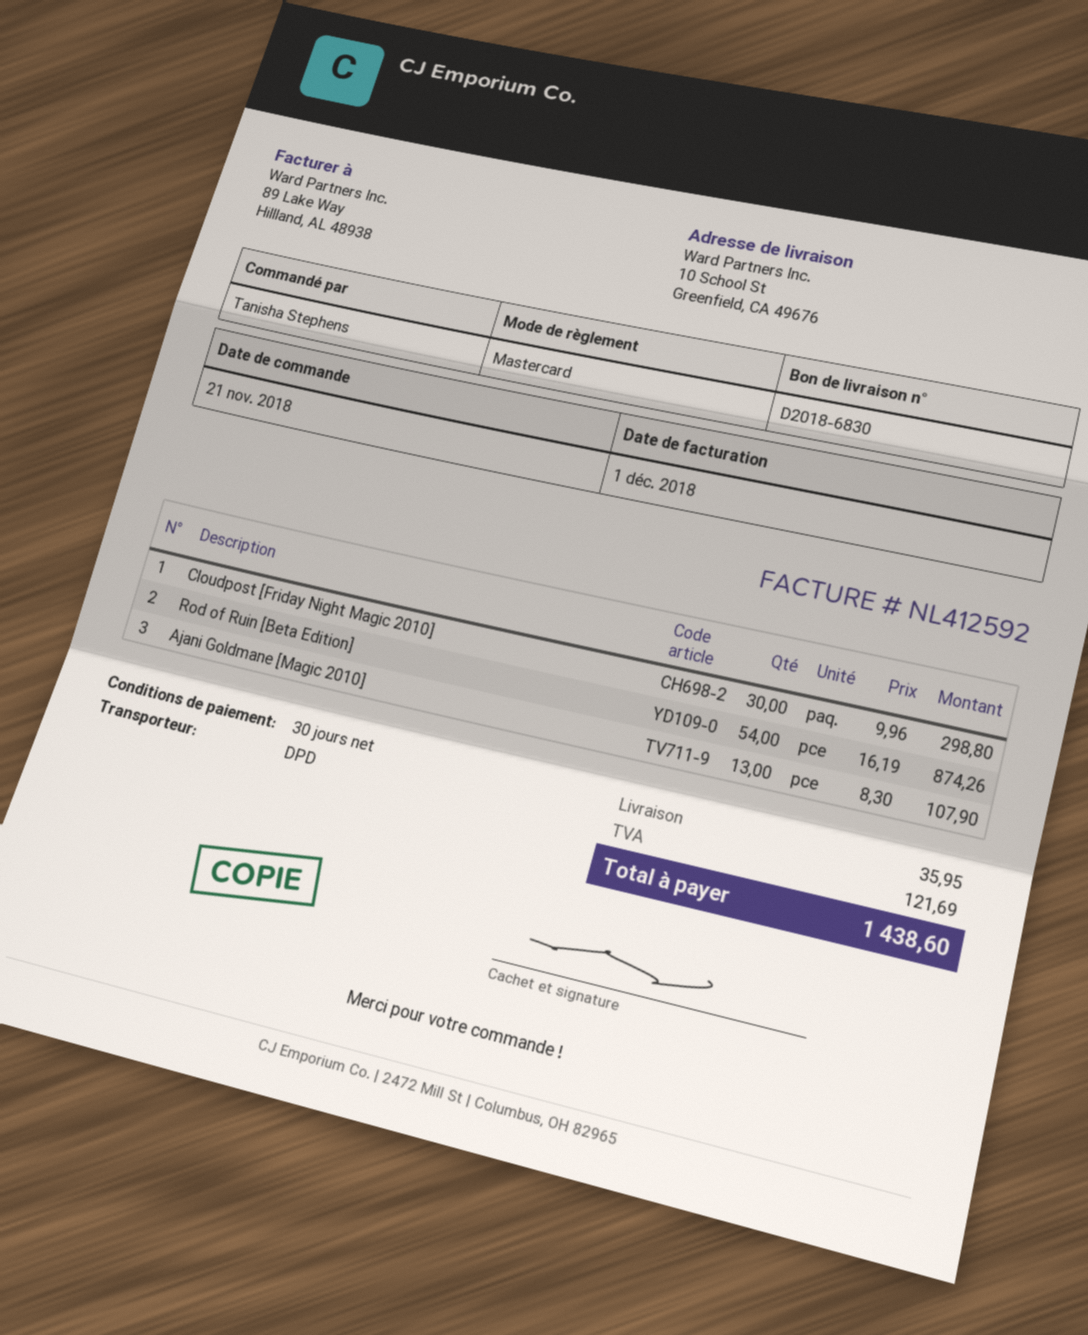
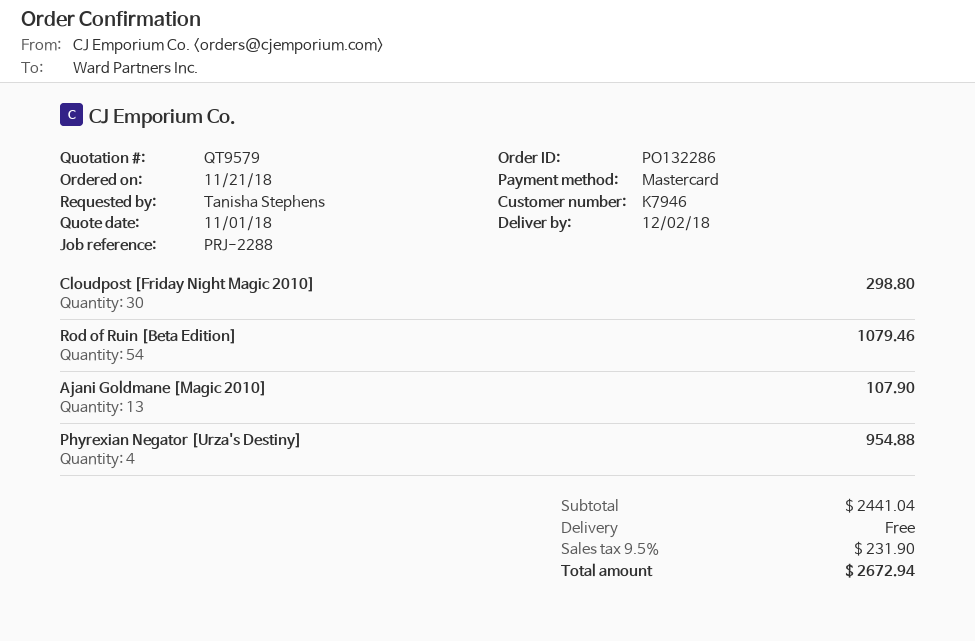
Rod of Ruin [Beta Edition]: 54 for 874.26 -> 54 for 1079.46
Phyrexian Negator [Urza's Destiny]: none -> 4 for 954.88
shipping: 35.95 -> 0.00
tax: 121.69 -> 231.90
total: 1438.60 -> 2672.94

